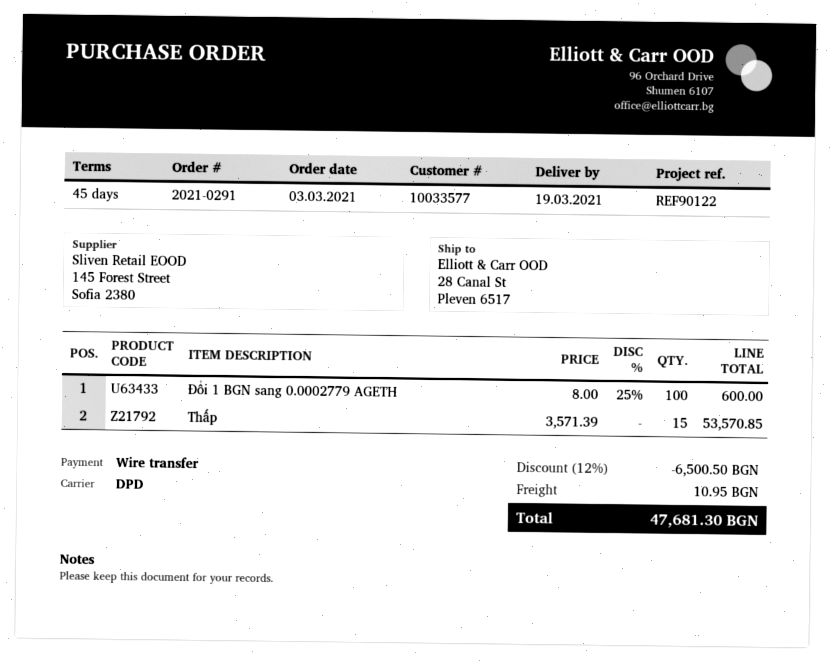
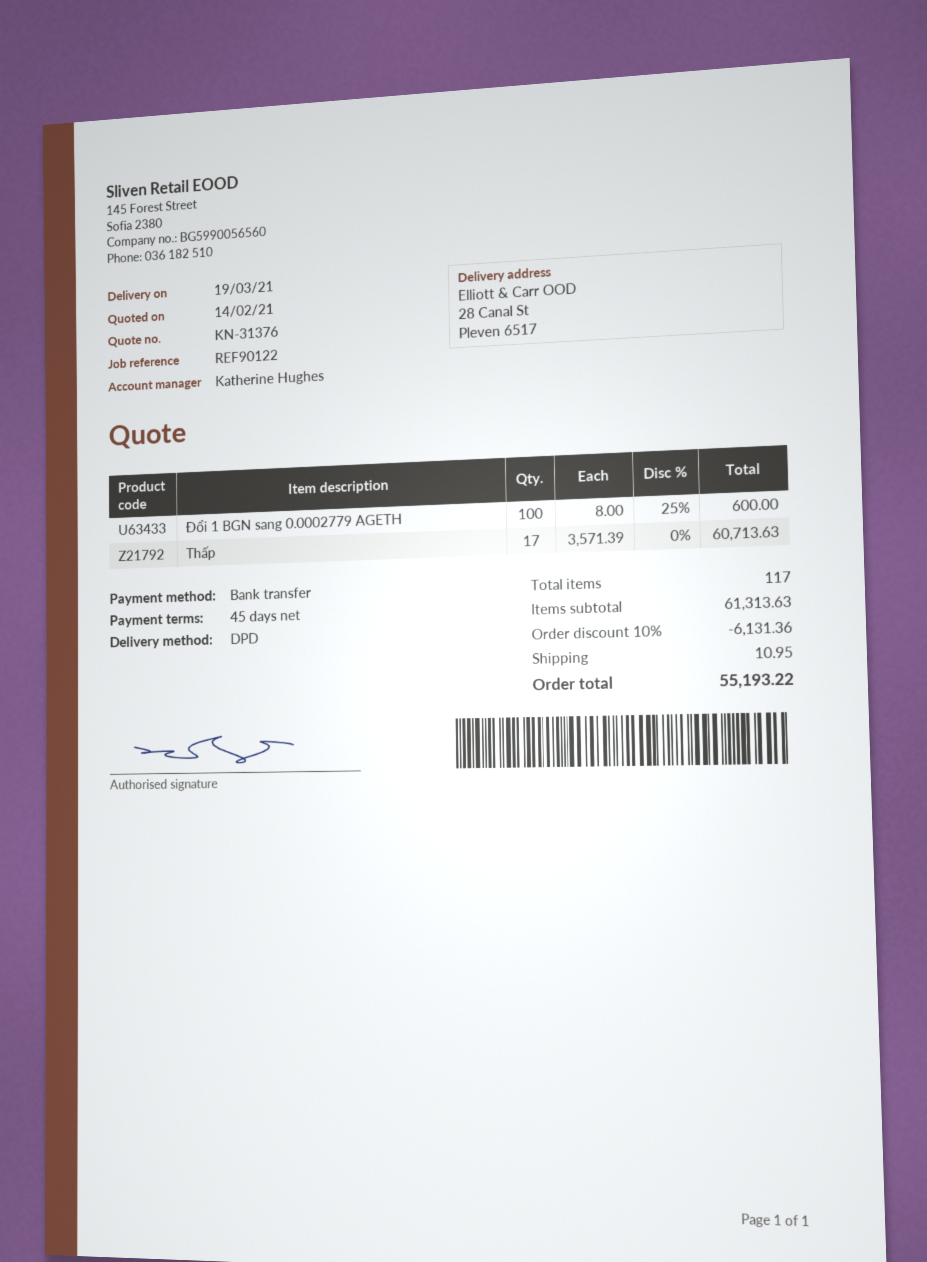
Thấp: 15 x 3571.39 = 53570.85 -> 17 x 3571.39 = 60713.63
discount: 12% = 6500.50 -> 10% = 6131.36
total: 47681.30 -> 55193.22

